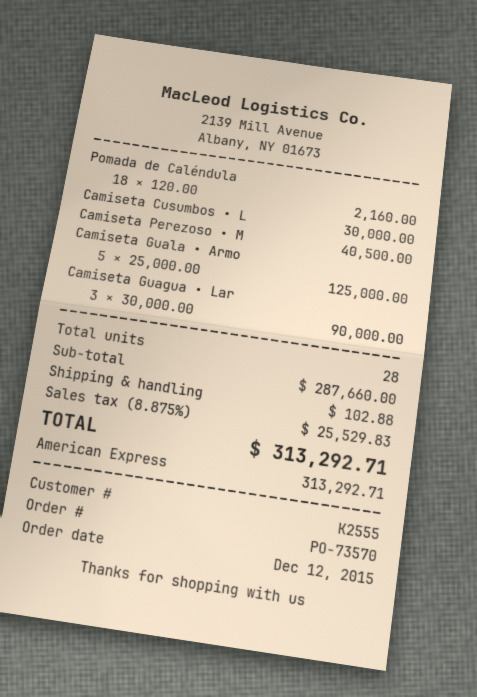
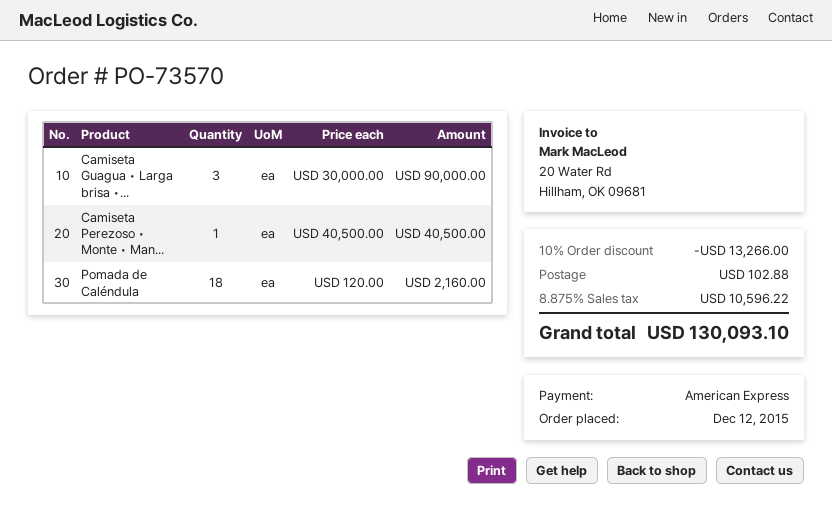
Camiseta Cusumbos • L: 1 x 30000.00 = 30000.00 -> none
Camiseta Guala • Armo: 5 x 25000.00 = 125000.00 -> none
discount: none -> 10% = 13266.00
tax: 8.875% = 25529.83 -> 8.875% = 10596.22
total: 313292.71 -> 130093.10

